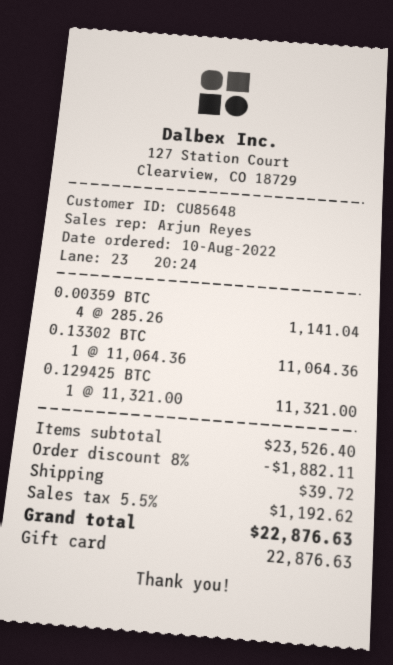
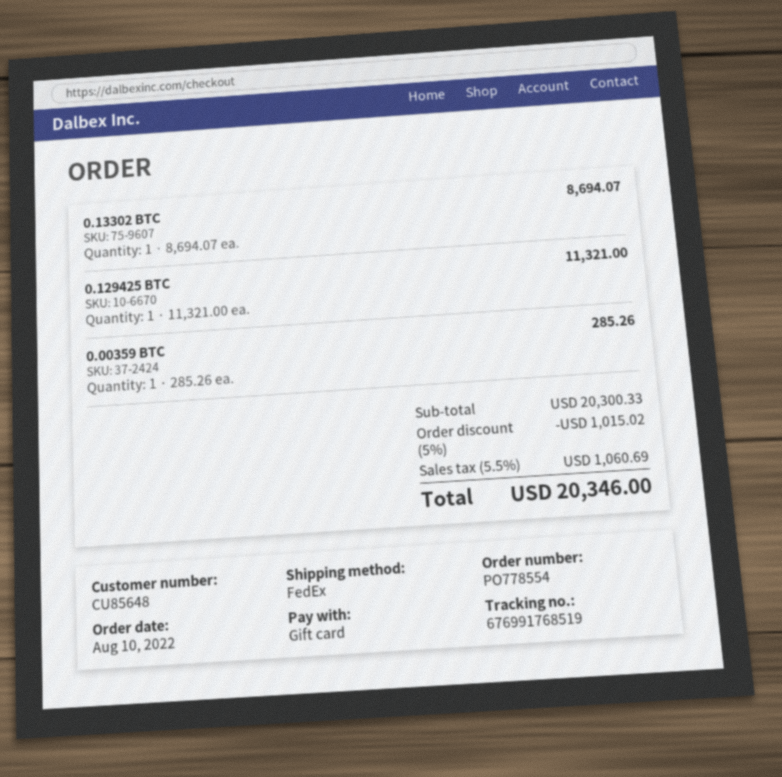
0.00359 BTC: 4 x 285.26 = 1141.04 -> 1 x 285.26 = 285.26
0.13302 BTC: 1 x 11064.36 = 11064.36 -> 1 x 8694.07 = 8694.07
subtotal: 23526.40 -> 20300.33
discount: 8% = 1882.11 -> 5% = 1015.02
shipping: 39.72 -> none
tax: 5.5% = 1192.62 -> 5.5% = 1060.69
total: 22876.63 -> 20346.00

